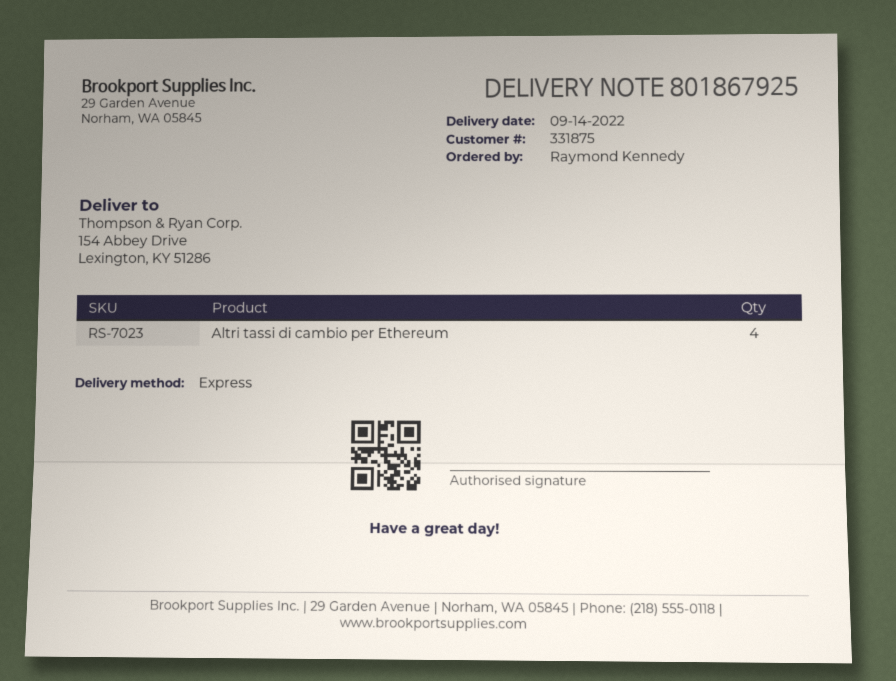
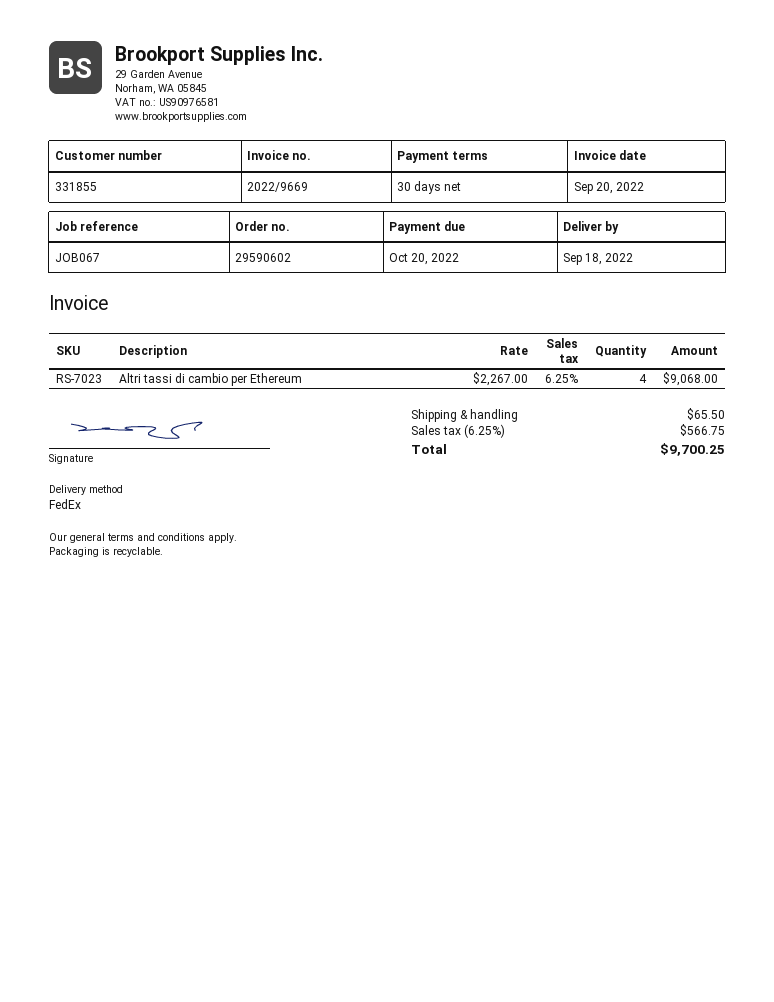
delivery date: 2022-09-14 -> 2022-09-18
customer number: 331875 -> 331855
shipping method: express -> FedEx

